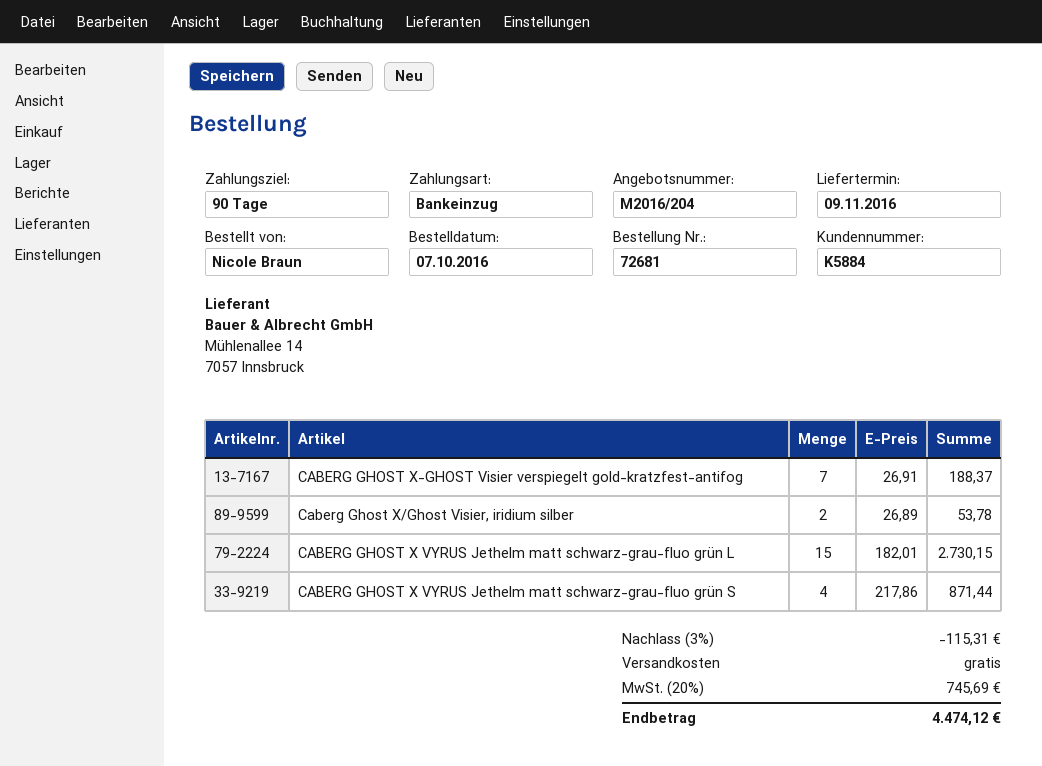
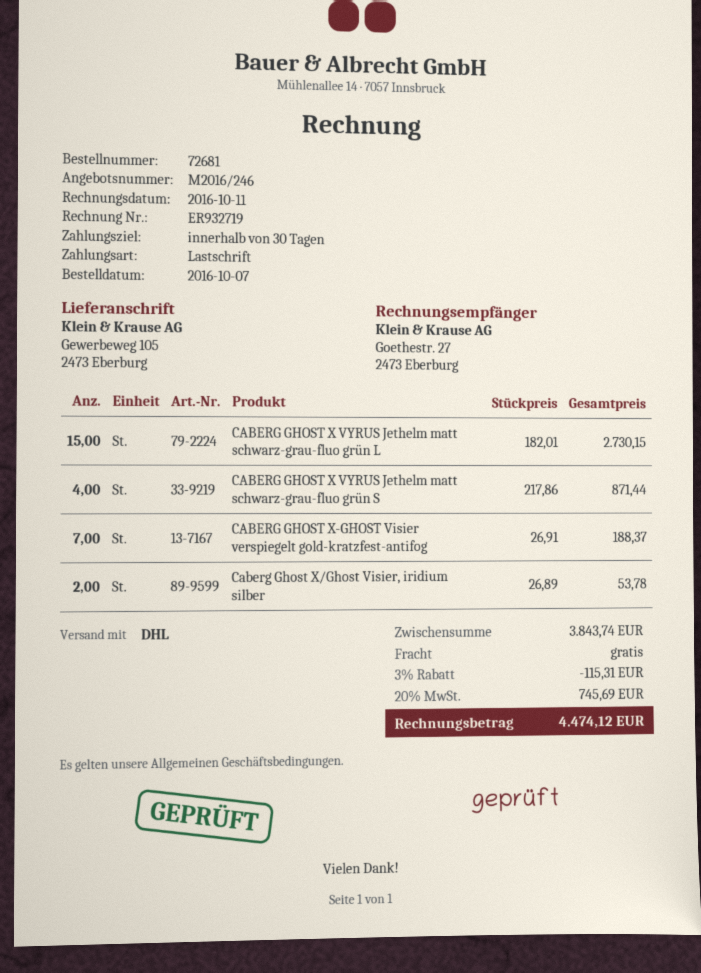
quote number: M2016/204 -> M2016/246
payment terms: 90 days -> 30 days

